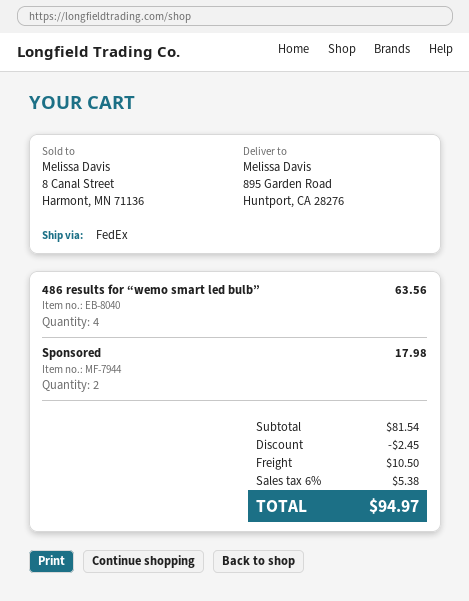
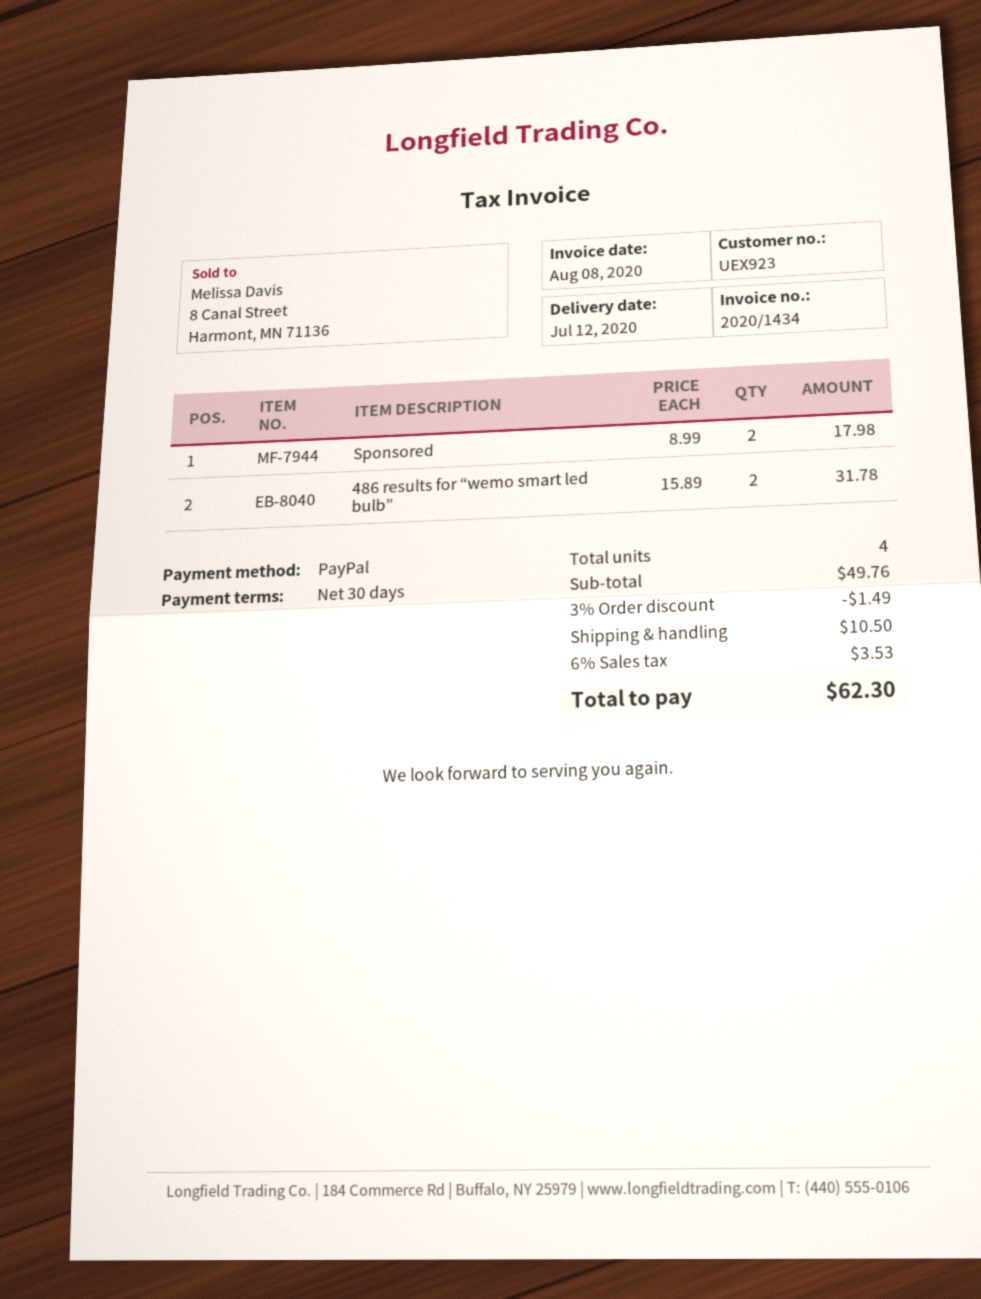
486 results for “wemo smart led bulb”: 4 for 63.56 -> 2 for 31.78
subtotal: 81.54 -> 49.76
discount: 2.45 -> 1.49
tax: 6% = 5.38 -> 6% = 3.53
total: 94.97 -> 62.30

